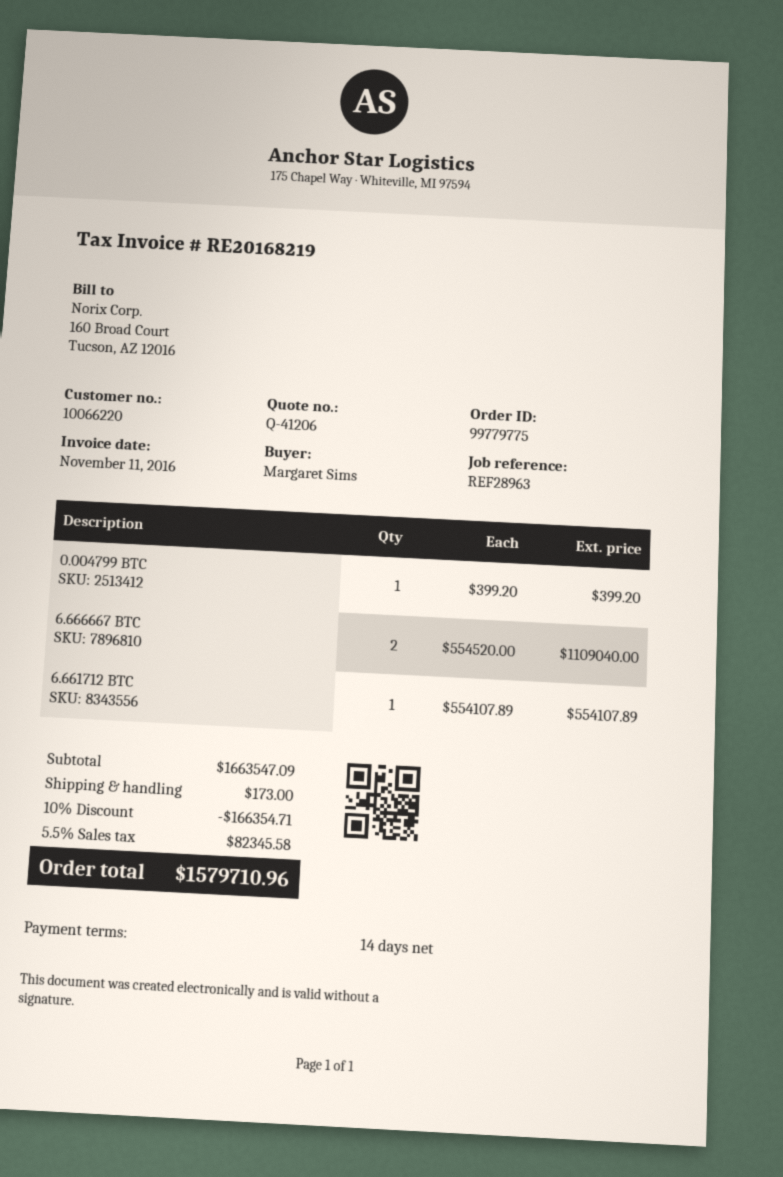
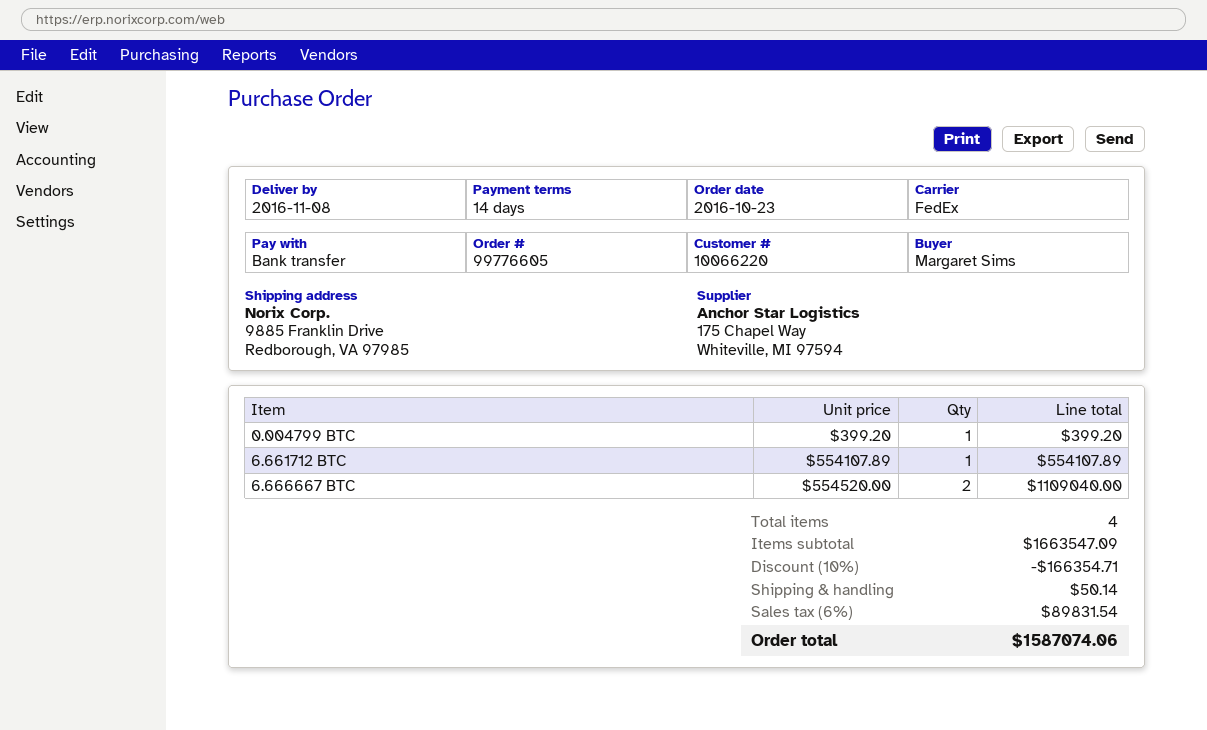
order number: 99779775 -> 99776605
shipping: 173.00 -> 50.14
tax: 5.5% = 82345.58 -> 6% = 89831.54
total: 1579710.96 -> 1587074.06

